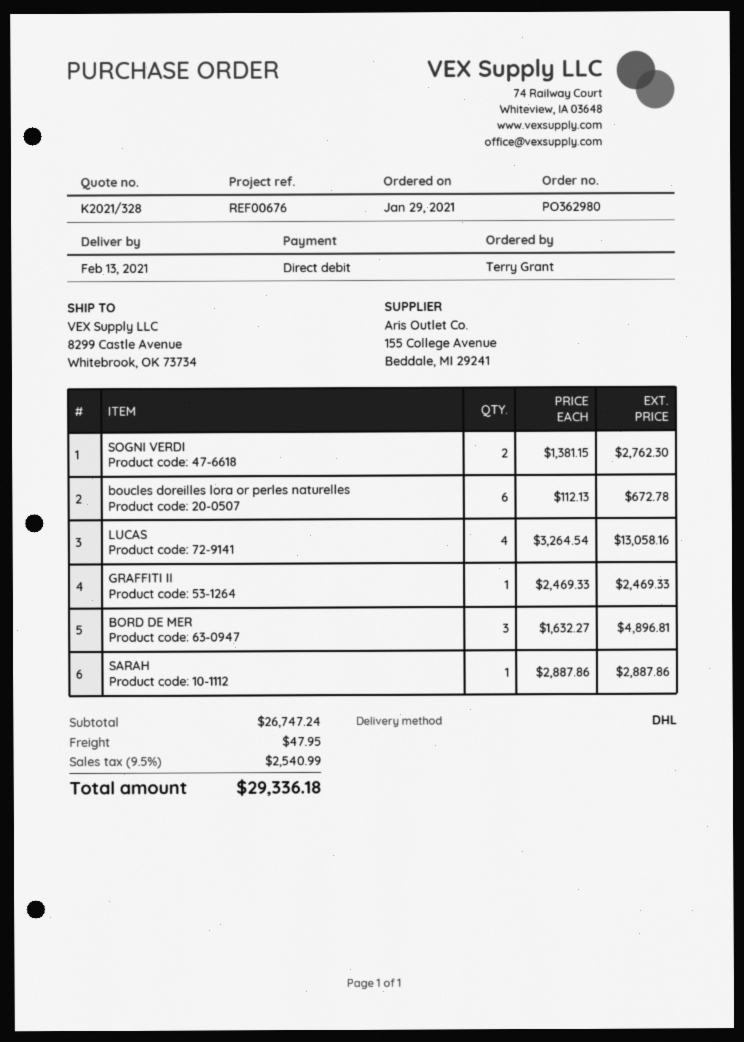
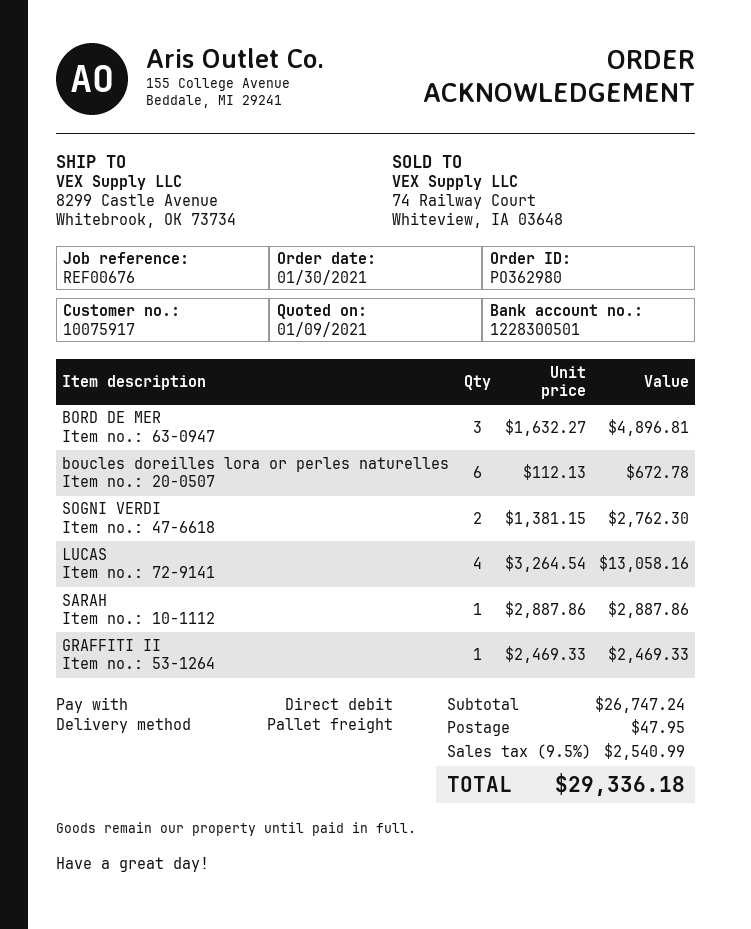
order date: 2021-01-29 -> 2021-01-30
shipping method: DHL -> pallet freight

